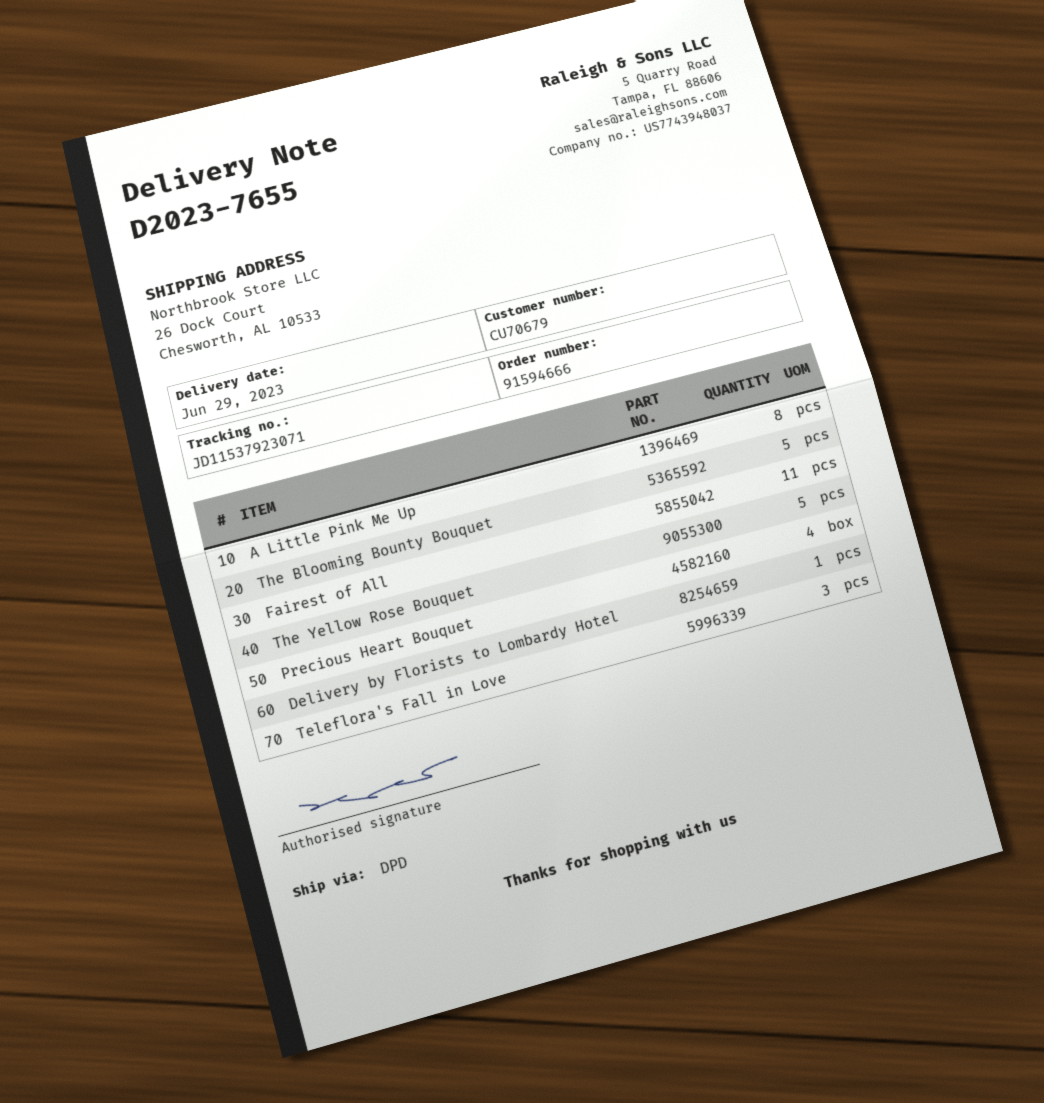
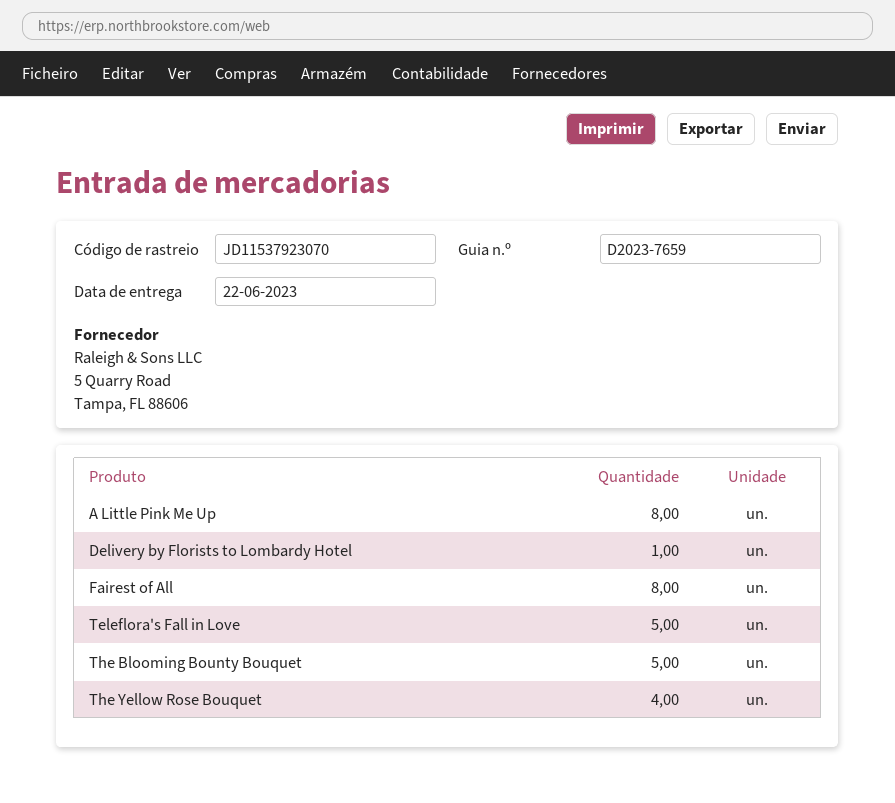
delivery note number: D2023-7655 -> D2023-7659
delivery date: 2023-06-29 -> 2023-06-22
tracking number: JD11537923071 -> JD11537923070
Fairest of All: 11 -> 8
The Yellow Rose Bouquet: 5 -> 4
Precious Heart Bouquet: 4 -> none
Teleflora's Fall in Love: 3 -> 5

